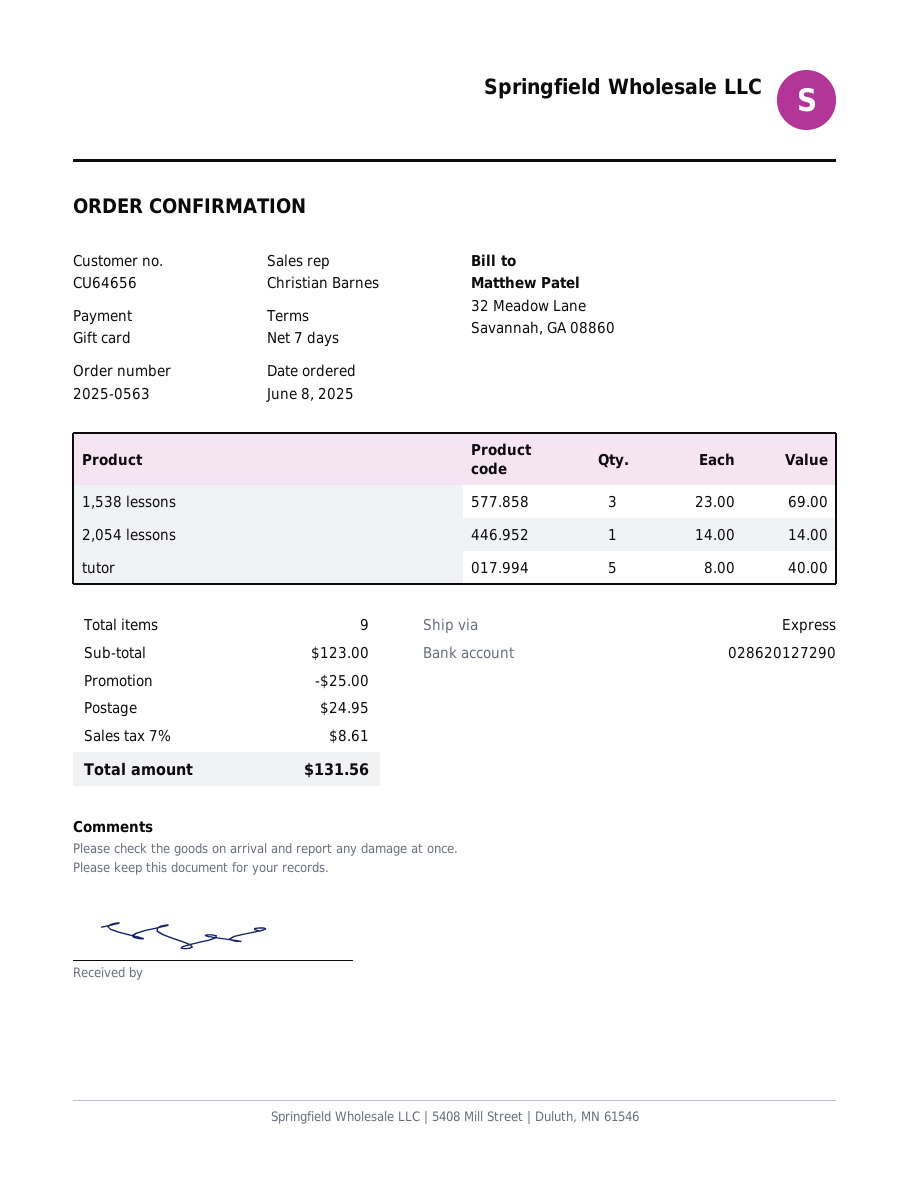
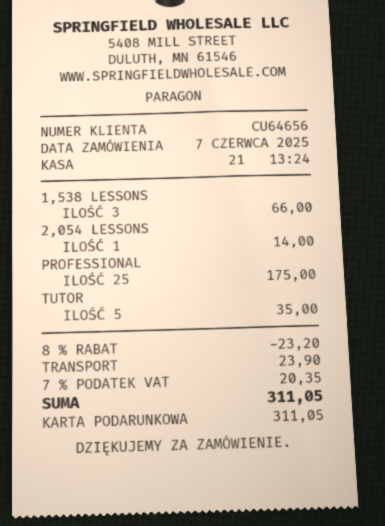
order date: 2025-06-08 -> 2025-06-07
1,538 lessons: 3 for 69.00 -> 3 for 66.00
tutor: 5 for 40.00 -> 5 for 35.00
PROFESSIONAL: none -> 25 for 175.00
discount: 25.00 -> 23.20
shipping: 24.95 -> 23.90
tax: 7% = 8.61 -> 7% = 20.35
total: 131.56 -> 311.05

